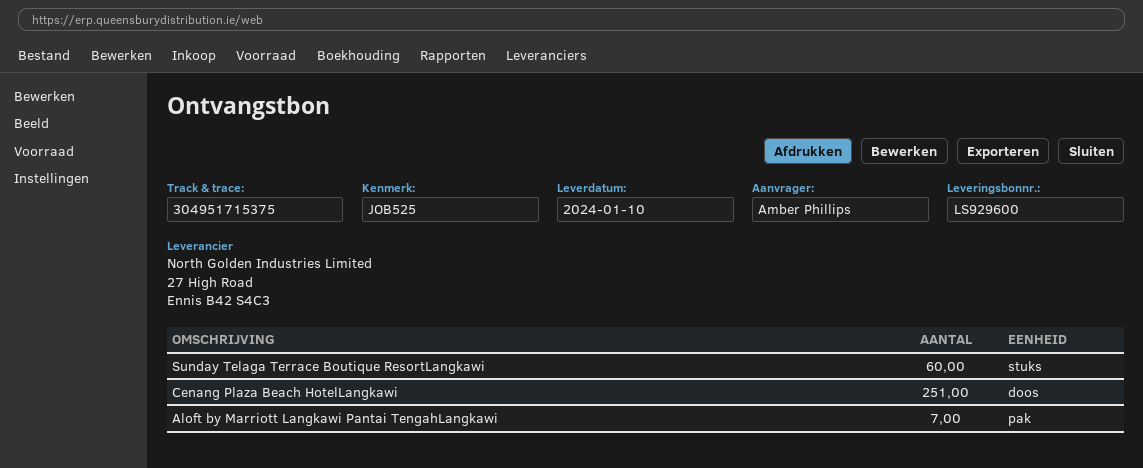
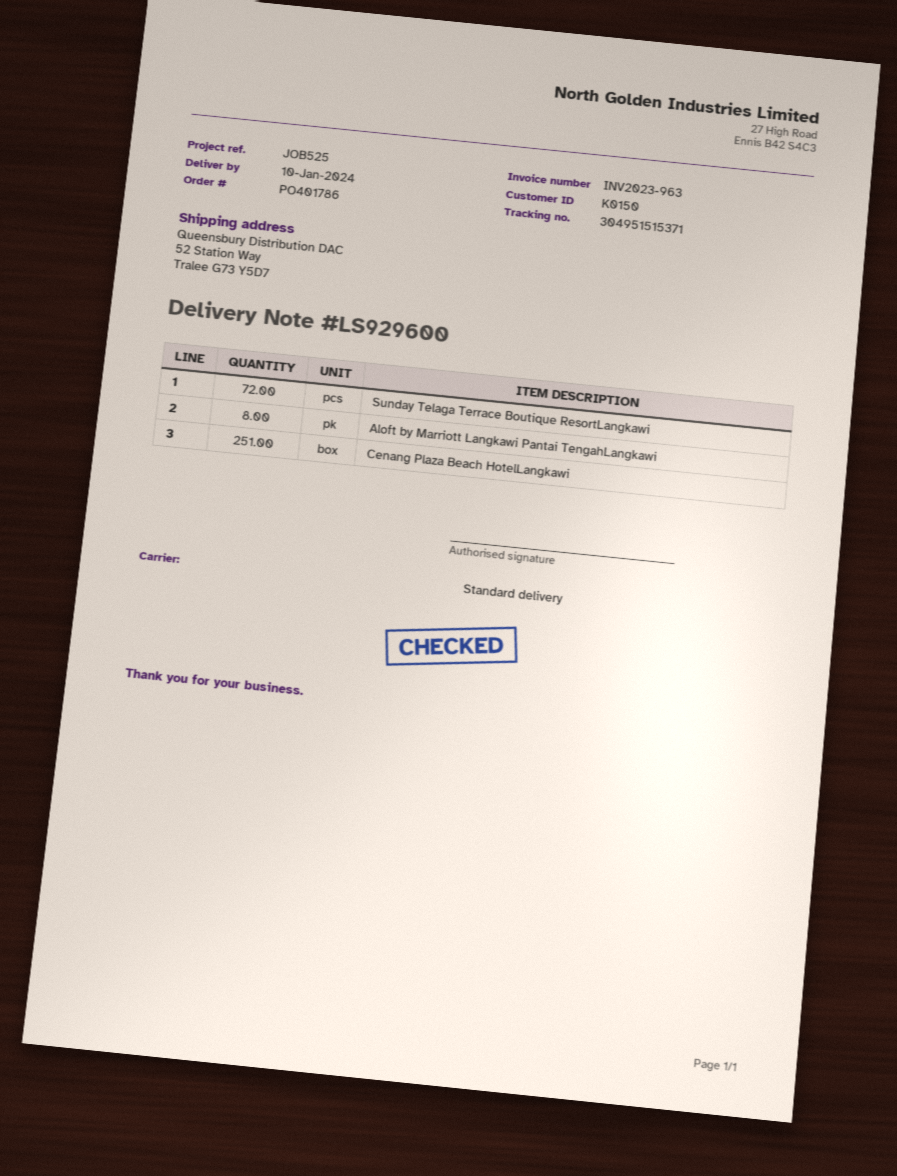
tracking number: 304951715375 -> 304951515371
Sunday Telaga Terrace Boutique ResortLangkawi: 60 -> 72
Aloft by Marriott Langkawi Pantai TengahLangkawi: 7 -> 8

